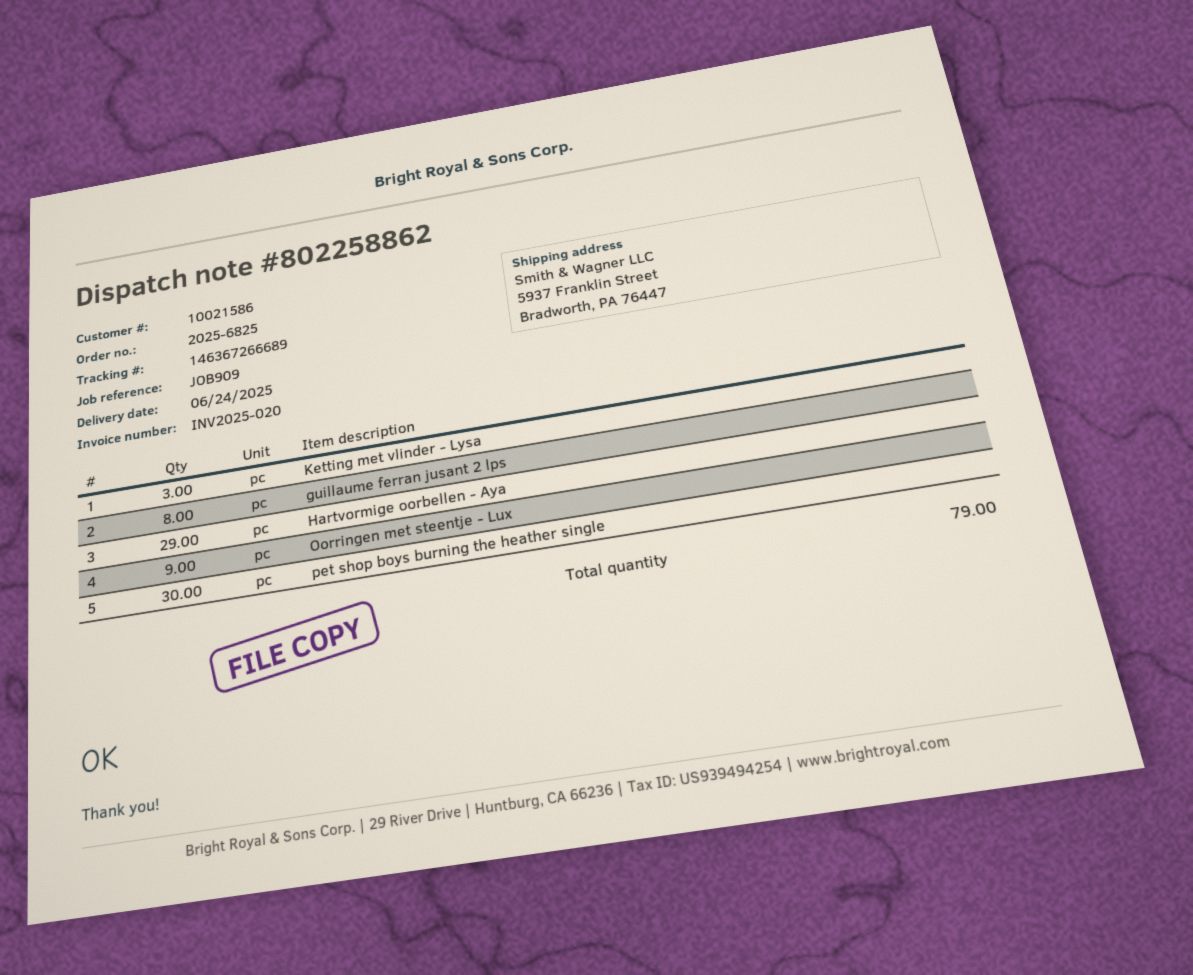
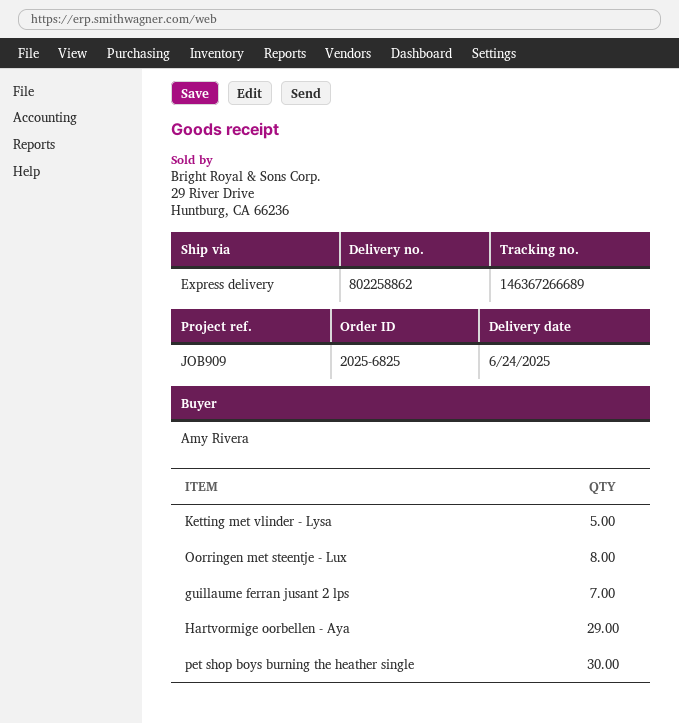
Ketting met vlinder - Lysa: 3 -> 5
guillaume ferran jusant 2 lps: 8 -> 7
Oorringen met steentje - Lux: 9 -> 8

